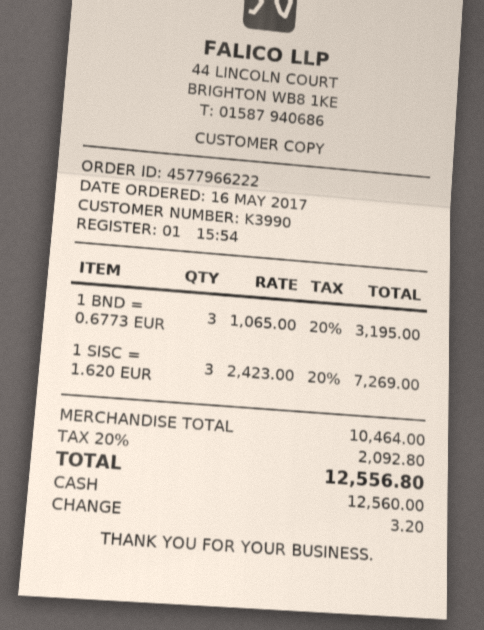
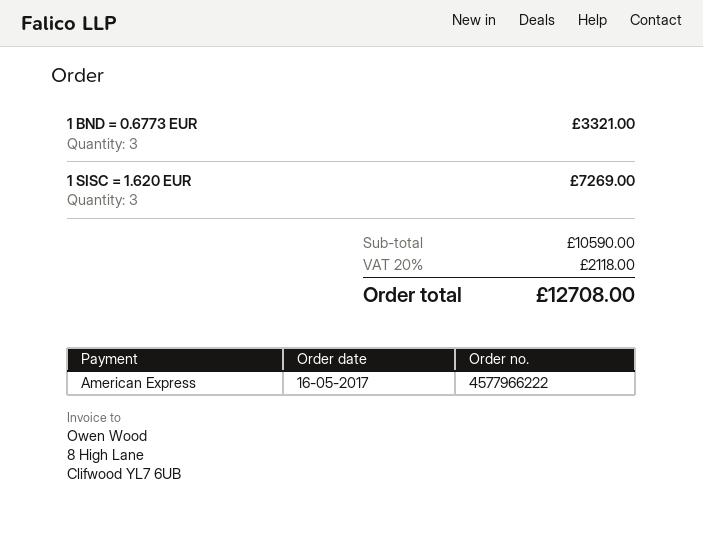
payment method: cash -> American Express
1 BND = 0.6773 EUR: 3 for 3195.00 -> 3 for 3321.00
subtotal: 10464.00 -> 10590.00
tax: 20% = 2092.80 -> 20% = 2118.00
total: 12556.80 -> 12708.00

